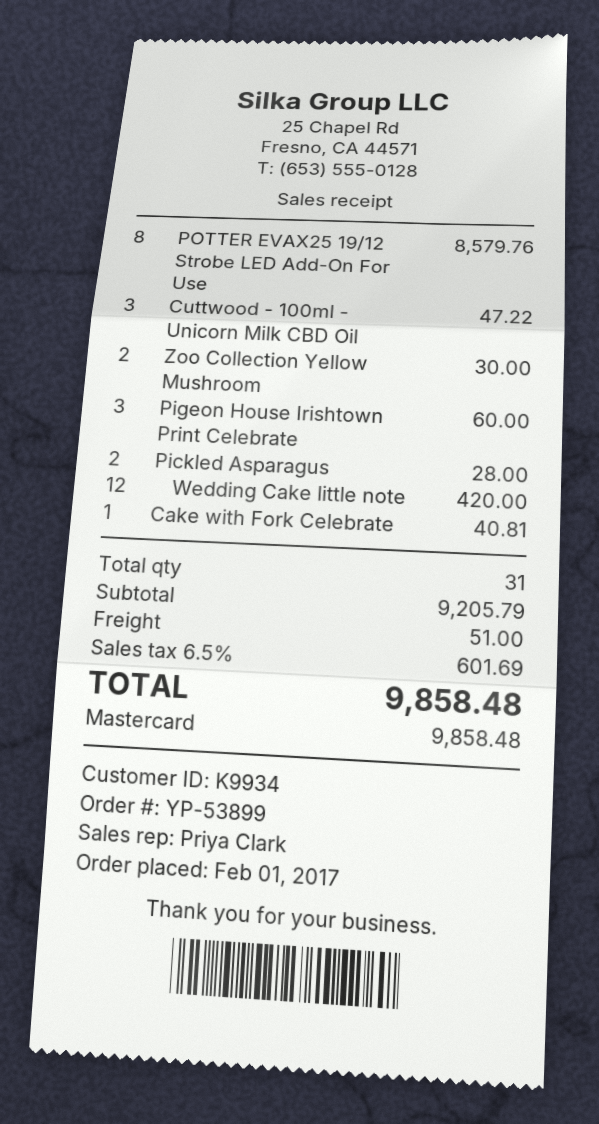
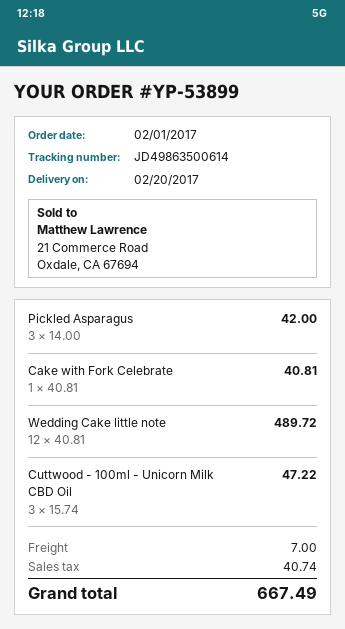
POTTER EVAX25 19/12 Strobe LED Add-On For Use: 8 for 8579.76 -> none
Zoo Collection Yellow Mushroom: 2 for 30.00 -> none
Pigeon House Irishtown Print Celebrate: 3 for 60.00 -> none
Pickled Asparagus: 2 for 28.00 -> 3 for 42.00
Wedding Cake little note: 12 for 420.00 -> 12 for 489.72
shipping: 51.00 -> 7.00
tax: 601.69 -> 40.74
total: 9858.48 -> 667.49

